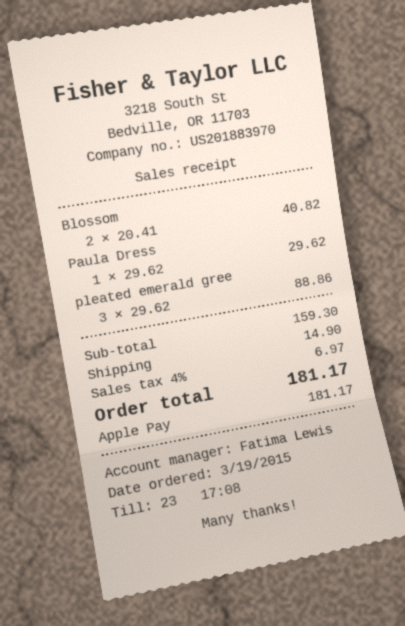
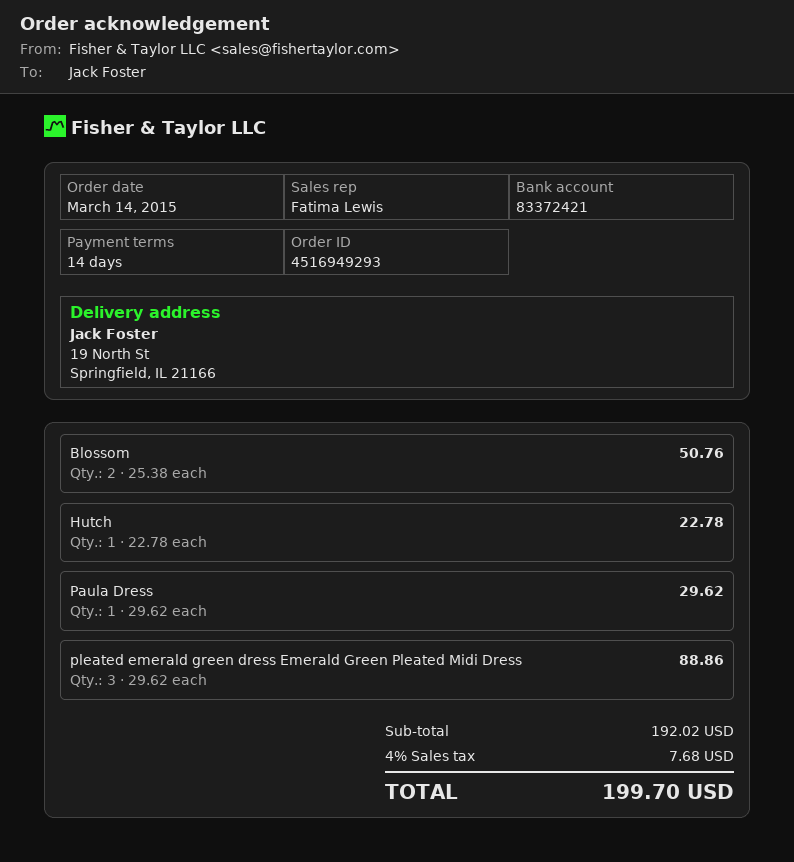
order date: 2015-03-19 -> 2015-03-14
Blossom: 2 x 20.41 = 40.82 -> 2 x 25.38 = 50.76
Hutch: none -> 1 x 22.78 = 22.78
subtotal: 159.30 -> 192.02
shipping: 14.90 -> none
tax: 4% = 6.97 -> 4% = 7.68
total: 181.17 -> 199.70

